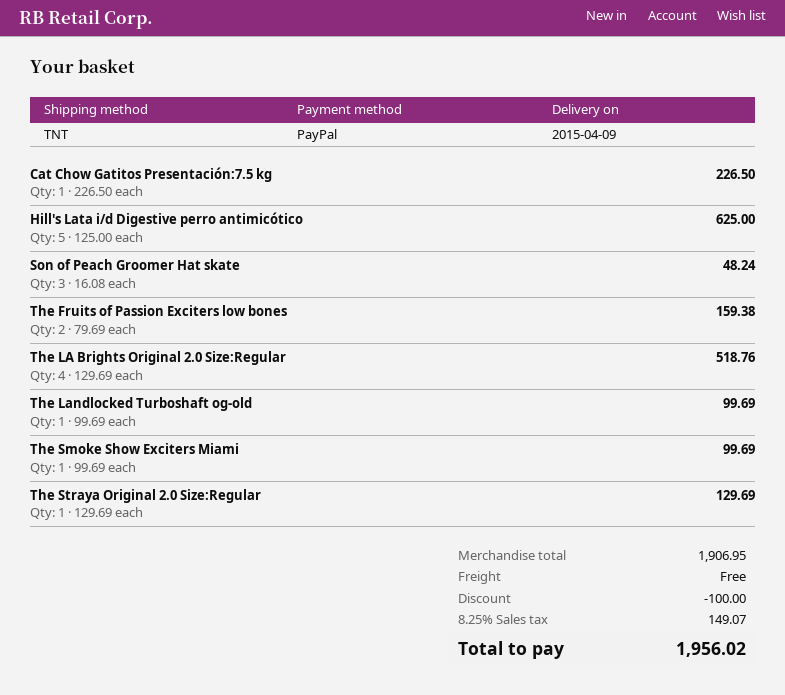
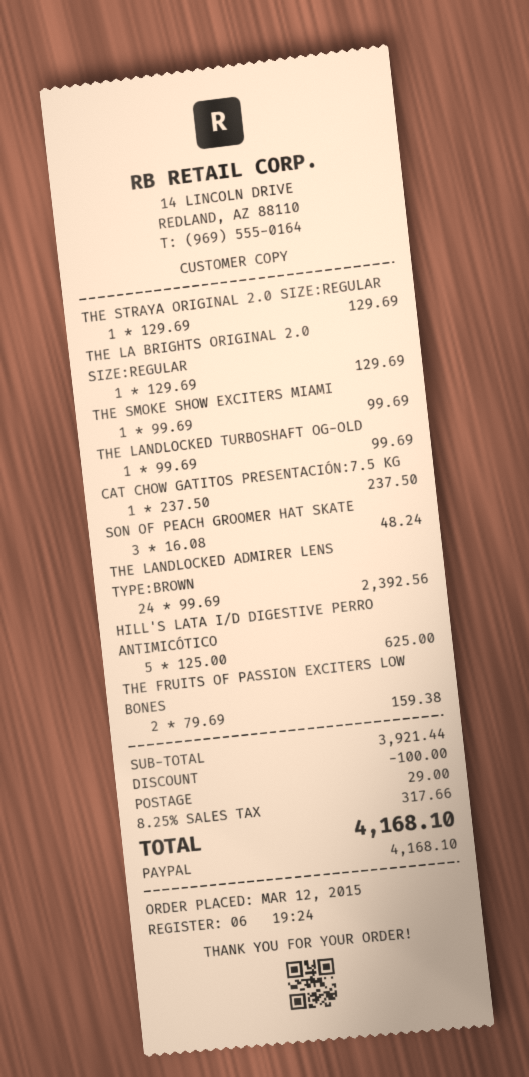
Cat Chow Gatitos Presentación:7.5 kg: 1 x 226.50 = 226.50 -> 1 x 237.50 = 237.50
The LA Brights Original 2.0 Size:Regular: 4 x 129.69 = 518.76 -> 1 x 129.69 = 129.69
THE LANDLOCKED ADMIRER LENS TYPE:BROWN: none -> 24 x 99.69 = 2392.56
subtotal: 1906.95 -> 3921.44
shipping: 0.00 -> 29.00
tax: 8.25% = 149.07 -> 8.25% = 317.66
total: 1956.02 -> 4168.10

